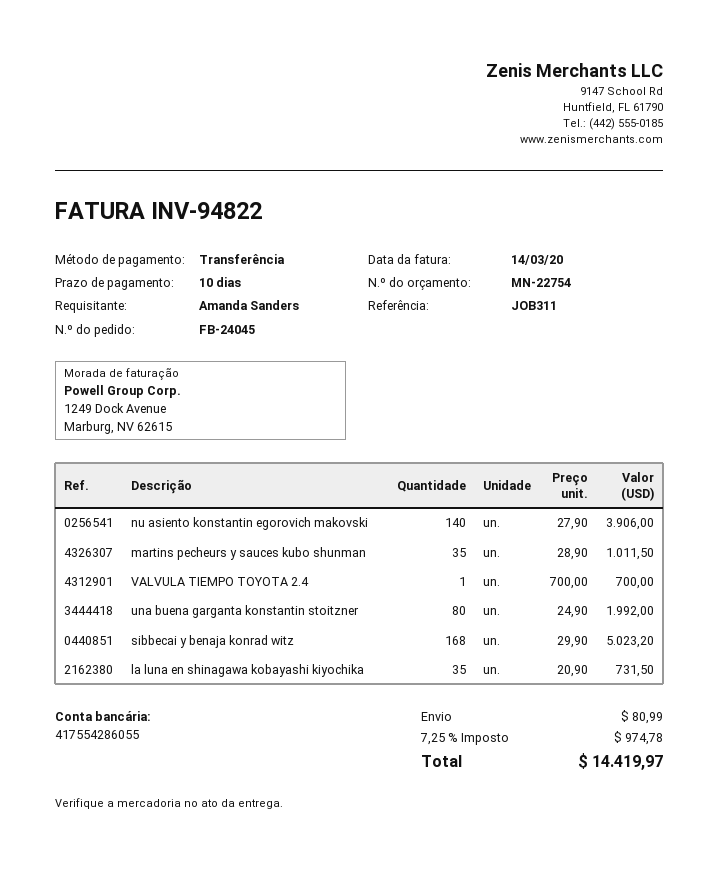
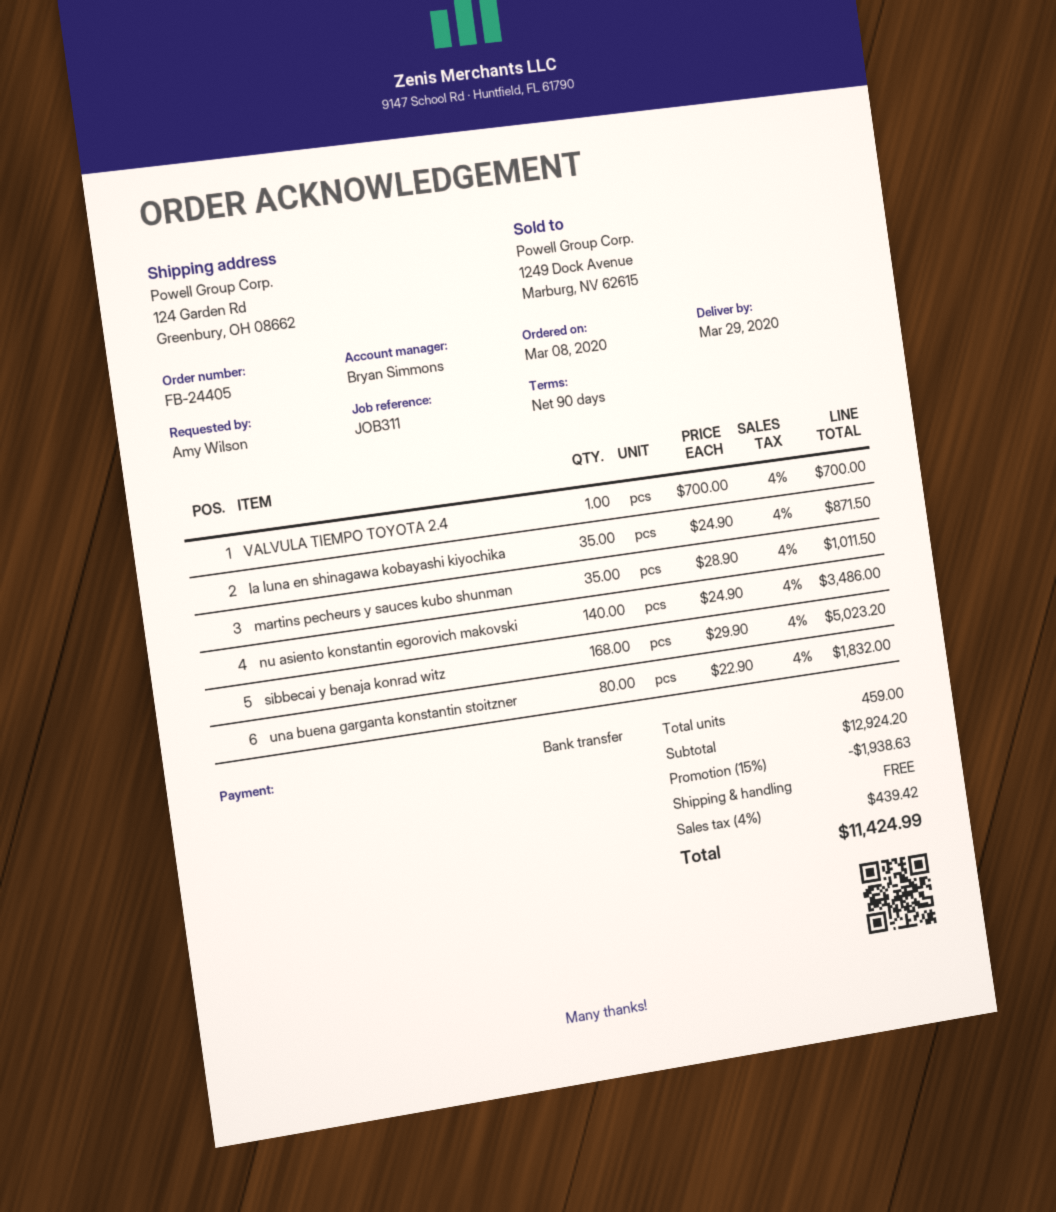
order number: FB-24045 -> FB-24405
payment terms: 10 days -> 90 days
ordered by: Amanda Sanders -> Amy Wilson
nu asiento konstantin egorovich makovski: 140 x 27.90 = 3906.00 -> 140 x 24.90 = 3486.00
una buena garganta konstantin stoitzner: 80 x 24.90 = 1992.00 -> 80 x 22.90 = 1832.00
la luna en shinagawa kobayashi kiyochika: 35 x 20.90 = 731.50 -> 35 x 24.90 = 871.50
discount: none -> 15% = 1938.63
shipping: 80.99 -> 0.00
tax: 7.25% = 974.78 -> 4% = 439.42
total: 14419.97 -> 11424.99

